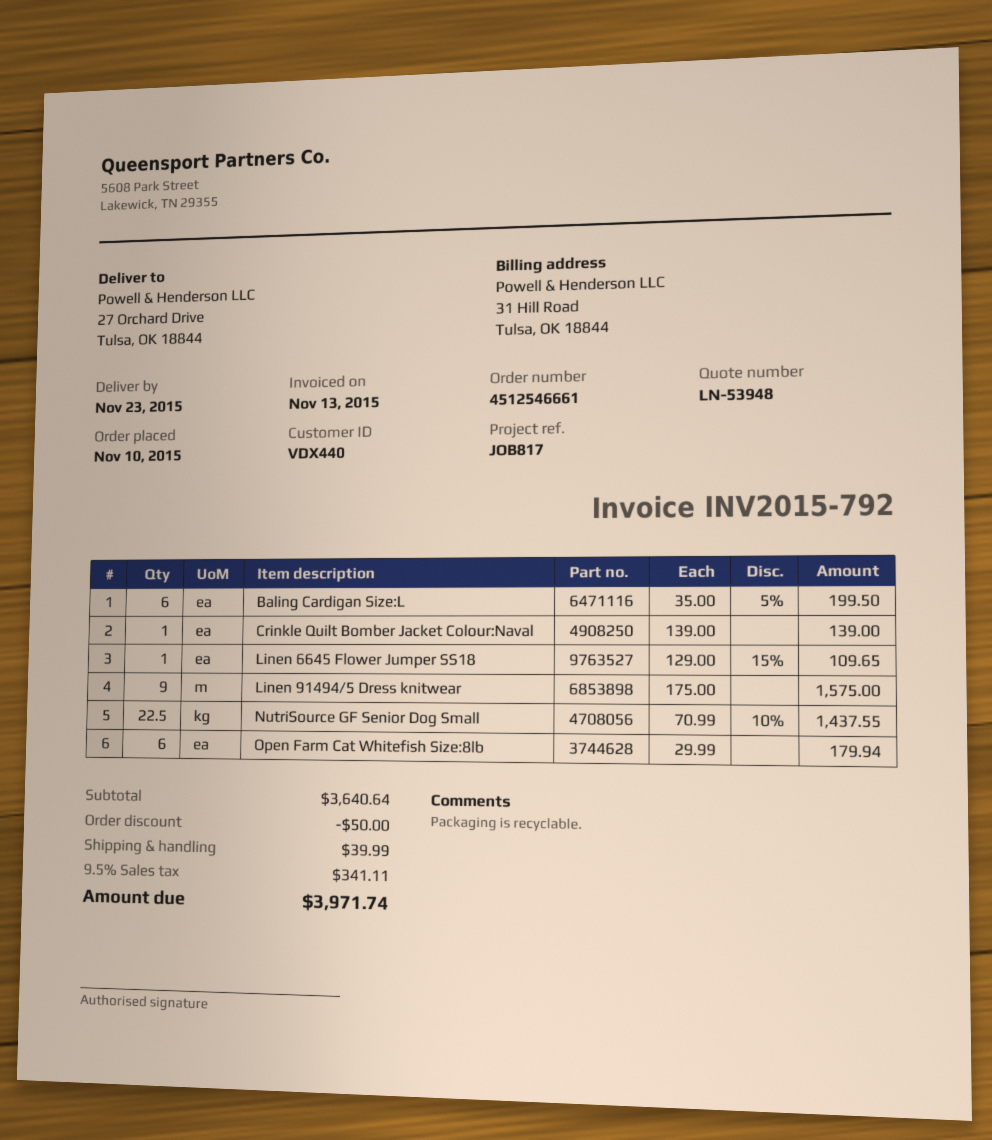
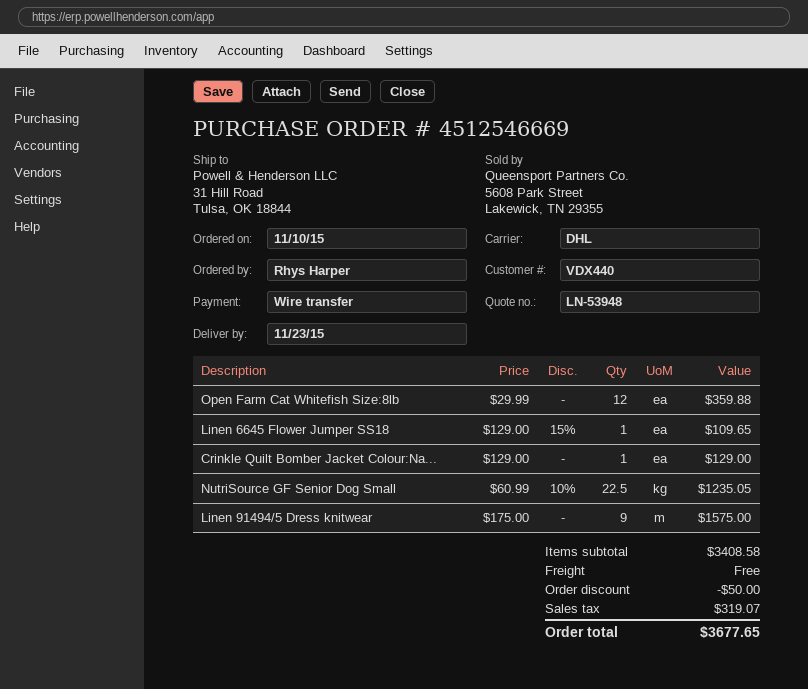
order number: 4512546661 -> 4512546669
ship to: 27 Orchard Drive, Tulsa, OK 18844 -> 31 Hill Road, Tulsa, OK 18844
Baling Cardigan Size:L: 6 x 35.00 - 5% = 199.50 -> none
Crinkle Quilt Bomber Jacket Colour:Naval: 1 x 139.00 = 139.00 -> 1 x 129.00 = 129.00
NutriSource GF Senior Dog Small: 22.5 x 70.99 - 10% = 1437.55 -> 22.5 x 60.99 - 10% = 1235.05
Open Farm Cat Whitefish Size:8lb: 6 x 29.99 = 179.94 -> 12 x 29.99 = 359.88
subtotal: 3640.64 -> 3408.58
shipping: 39.99 -> 0.00
tax: 341.11 -> 319.07
total: 3971.74 -> 3677.65

